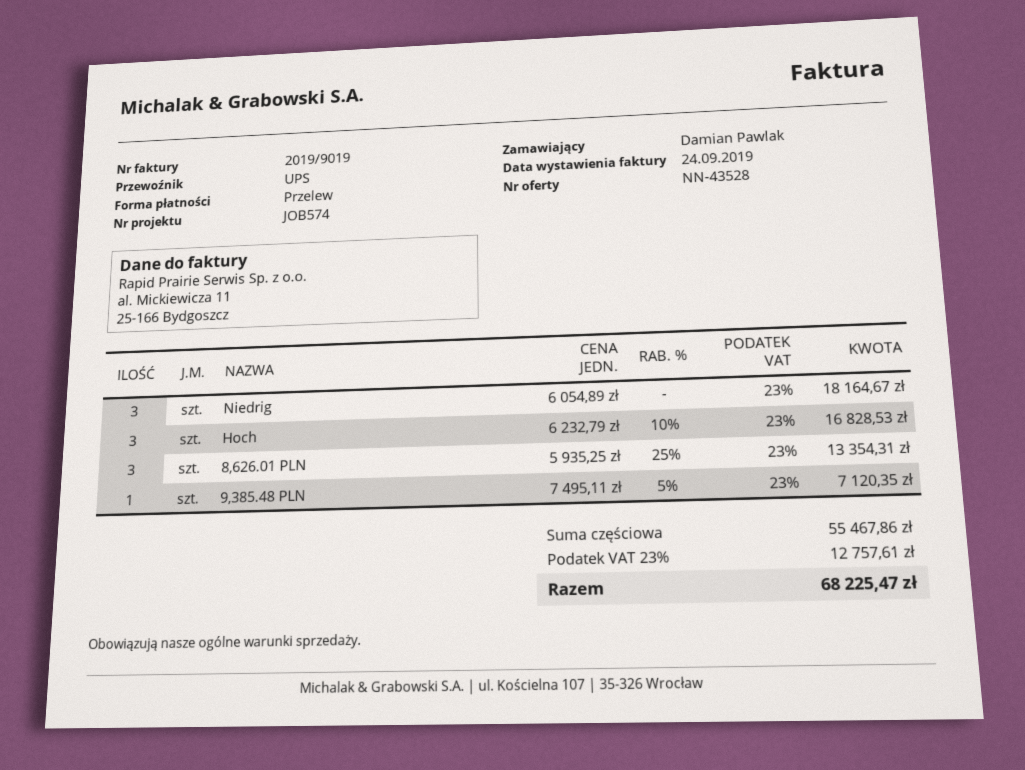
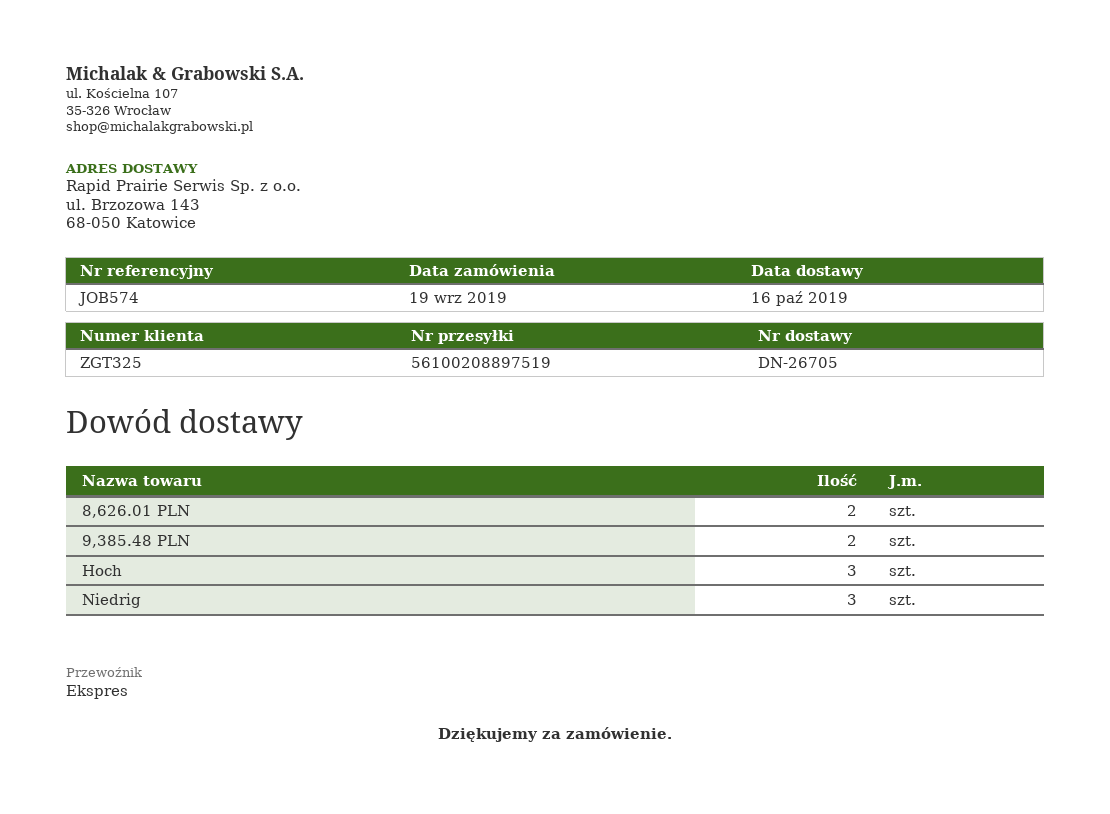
shipping method: UPS -> express
8,626.01 PLN: 3 -> 2
9,385.48 PLN: 1 -> 2

